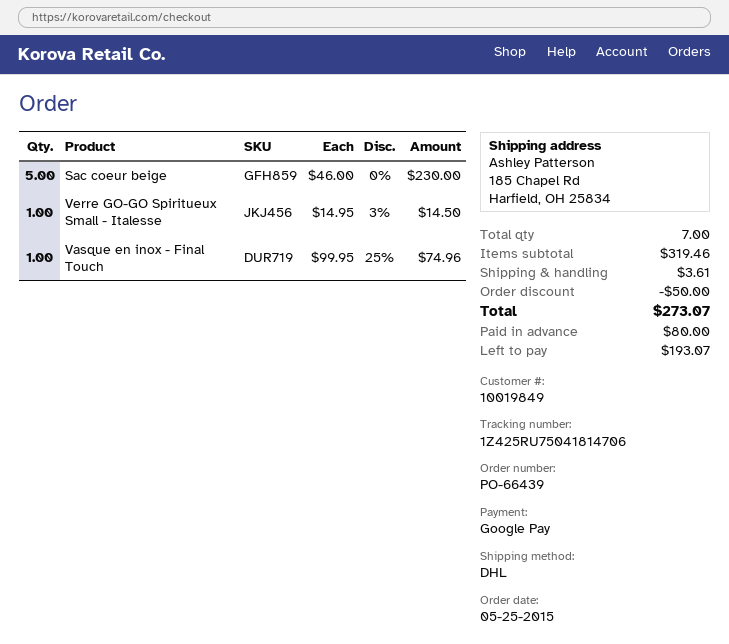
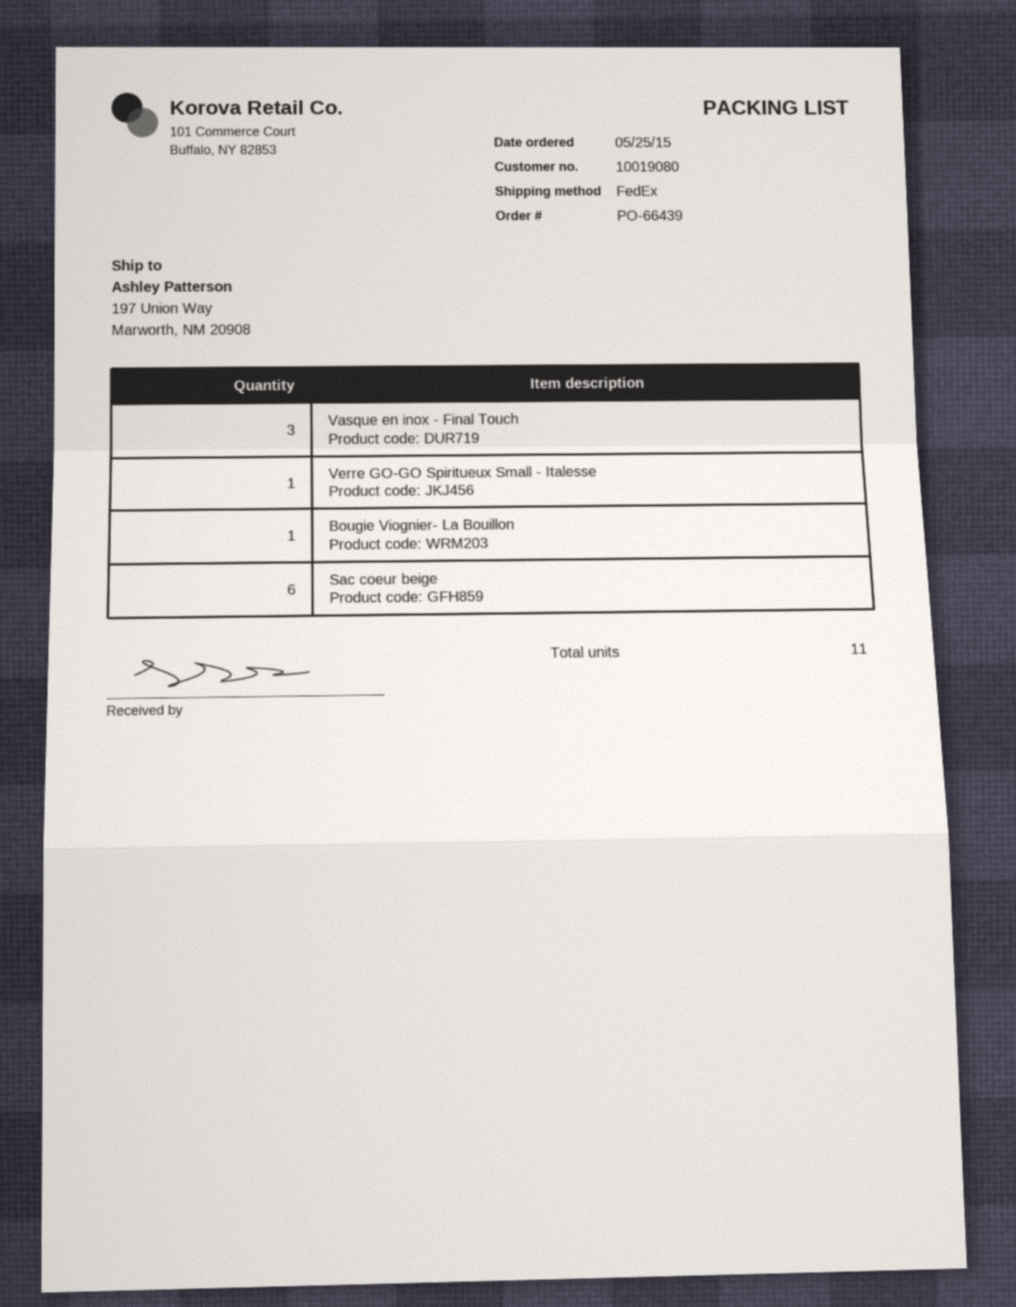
customer number: 10019849 -> 10019080
shipping method: DHL -> FedEx
ship to: 185 Chapel Rd, Harfield, OH 25834 -> 197 Union Way, Marworth, NM 20908
Sac coeur beige: 5 -> 6
Vasque en inox - Final Touch: 1 -> 3
Bougie Viognier- La Bouillon: none -> 1
total quantity: 7 -> 11

